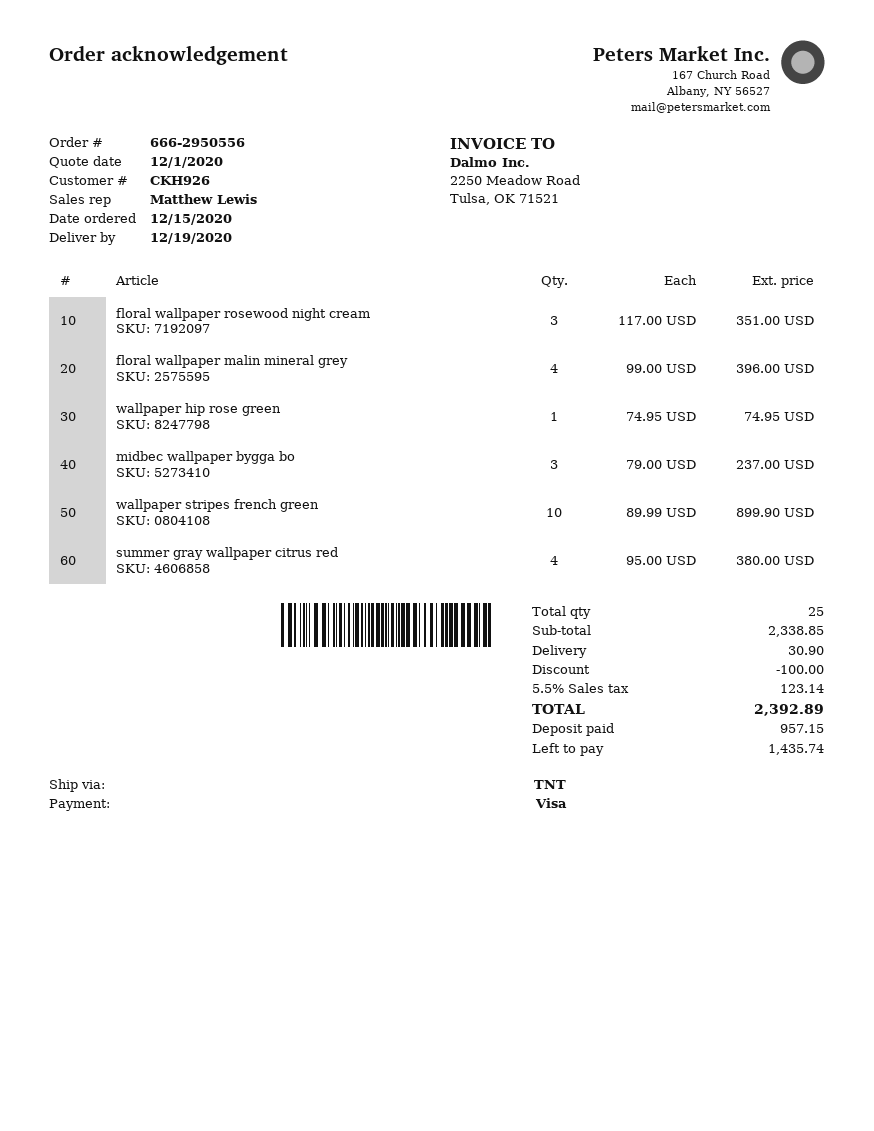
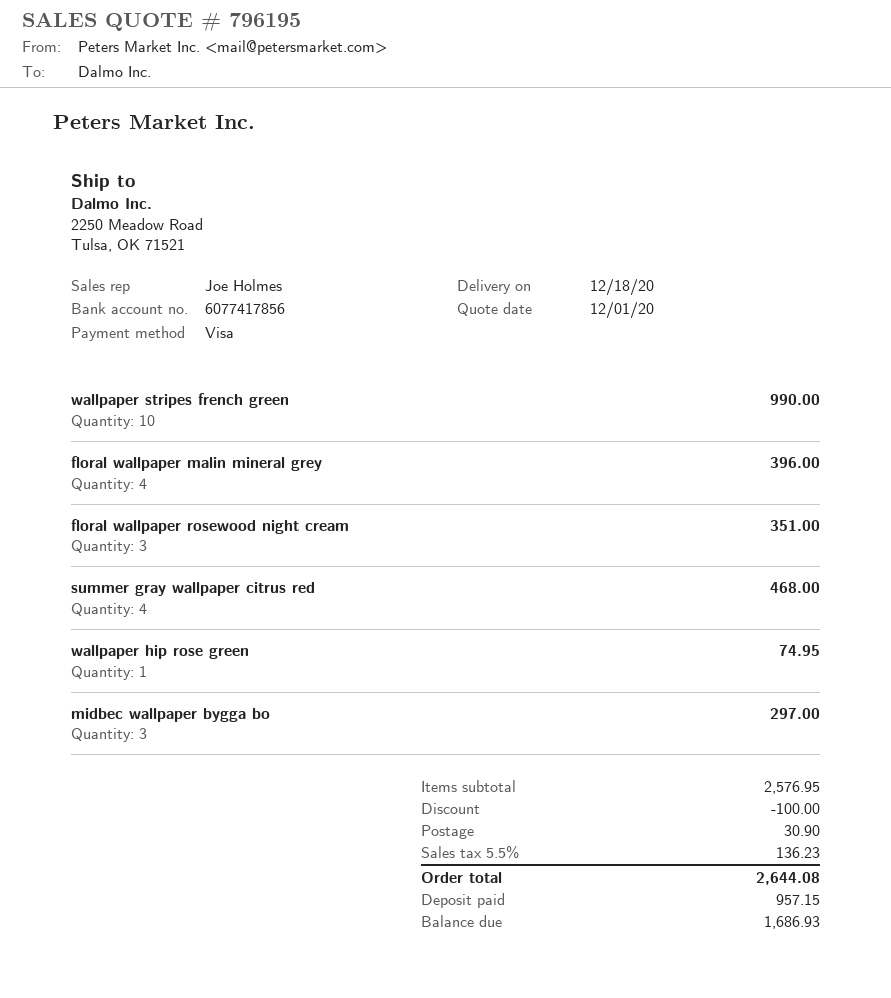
delivery date: 2020-12-19 -> 2020-12-18
sales rep: Matthew Lewis -> Joe Holmes
midbec wallpaper bygga bo: 3 for 237.00 -> 3 for 297.00
wallpaper stripes french green: 10 for 899.90 -> 10 for 990.00
summer gray wallpaper citrus red: 4 for 380.00 -> 4 for 468.00
subtotal: 2338.85 -> 2576.95
tax: 5.5% = 123.14 -> 5.5% = 136.23
total: 2392.89 -> 2644.08
balance: 1435.74 -> 1686.93

